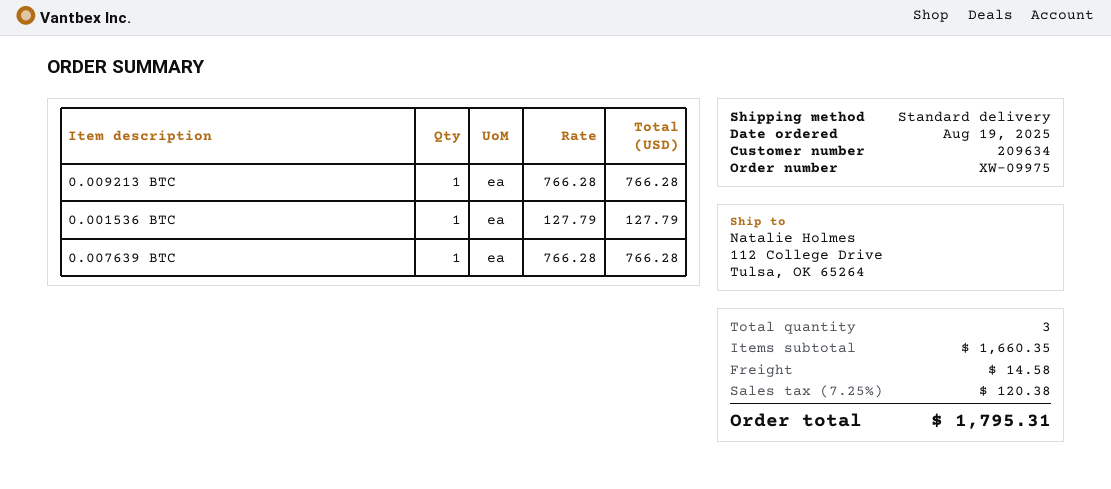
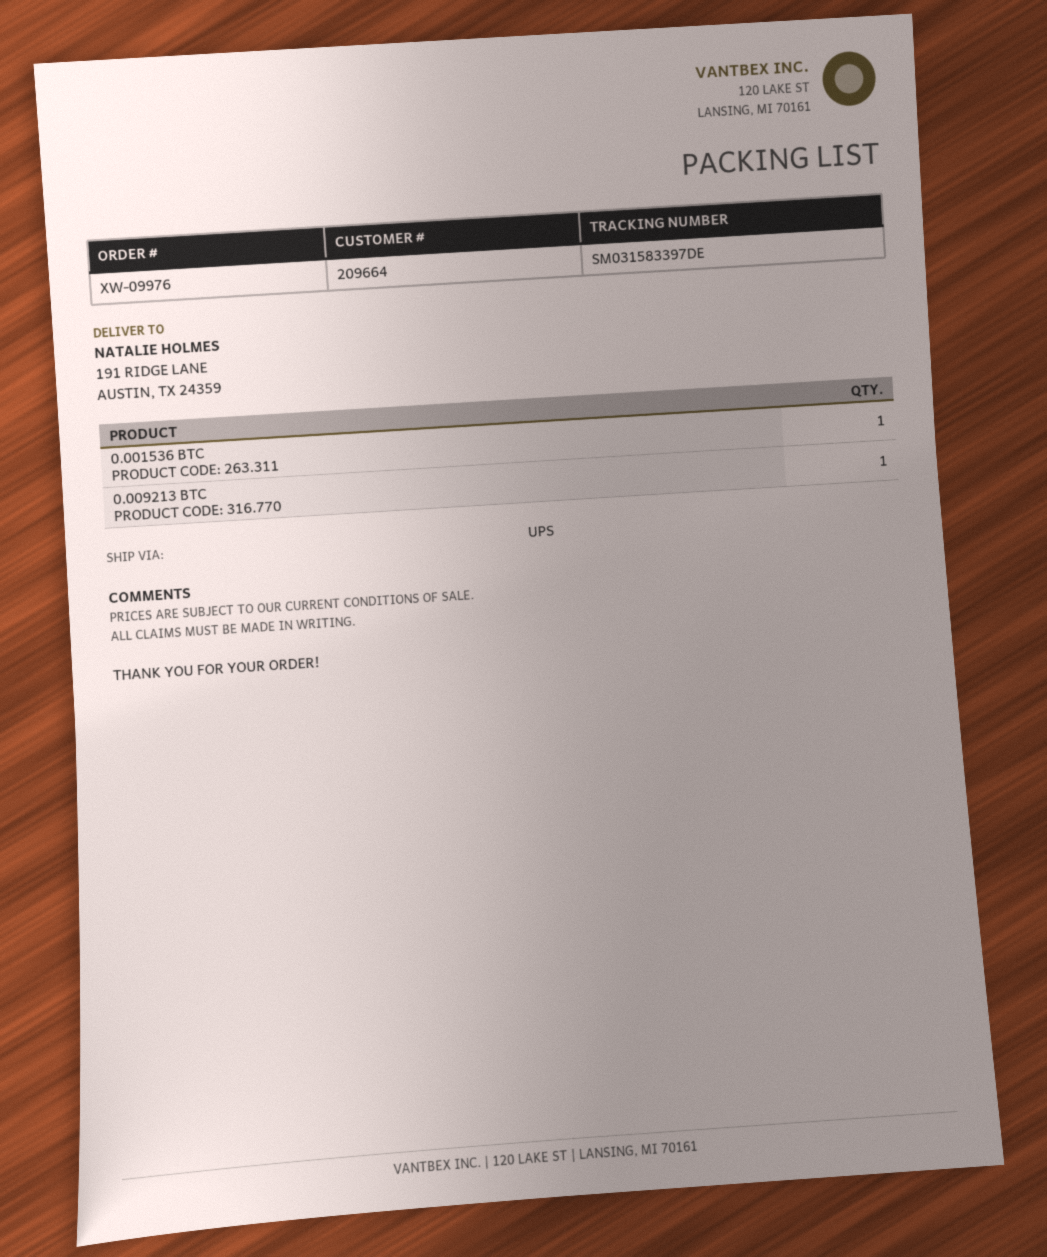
order number: XW-09975 -> XW-09976
customer number: 209634 -> 209664
shipping method: standard -> UPS
ship to: 112 College Drive, Tulsa, OK 65264 -> 191 RIDGE LANE, AUSTIN, TX 24359
0.007639 BTC: 1 -> none

